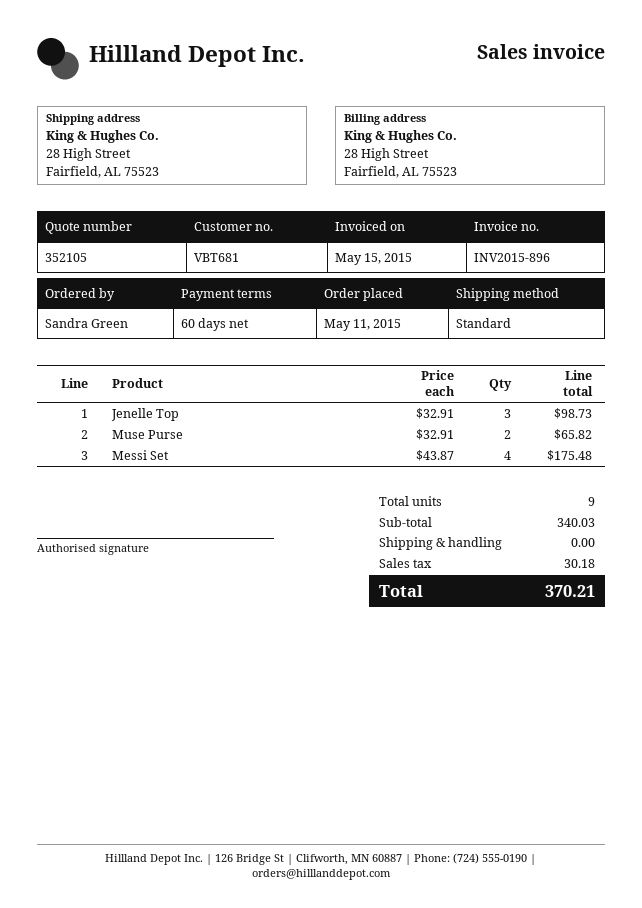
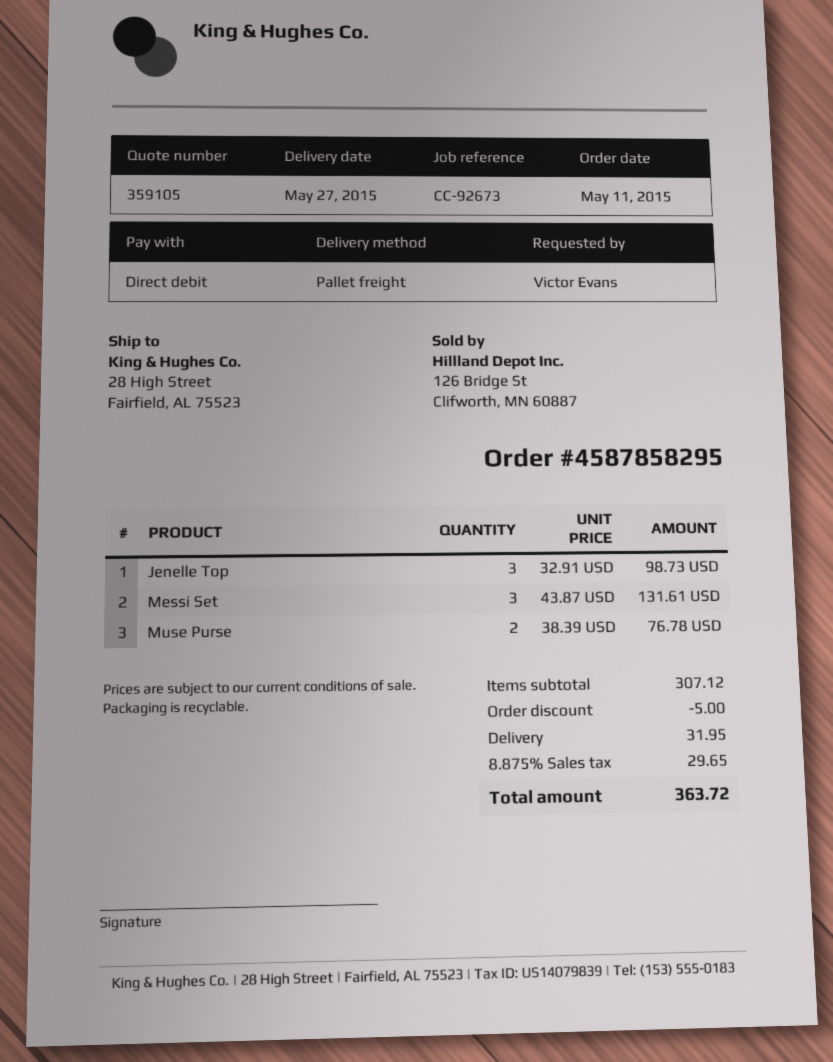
quote number: 352105 -> 359105
ordered by: Sandra Green -> Victor Evans
shipping method: standard -> pallet freight
Muse Purse: 2 x 32.91 = 65.82 -> 2 x 38.39 = 76.78
Messi Set: 4 x 43.87 = 175.48 -> 3 x 43.87 = 131.61
subtotal: 340.03 -> 307.12
discount: none -> 5.00
shipping: 0.00 -> 31.95
tax: 30.18 -> 29.65
total: 370.21 -> 363.72

